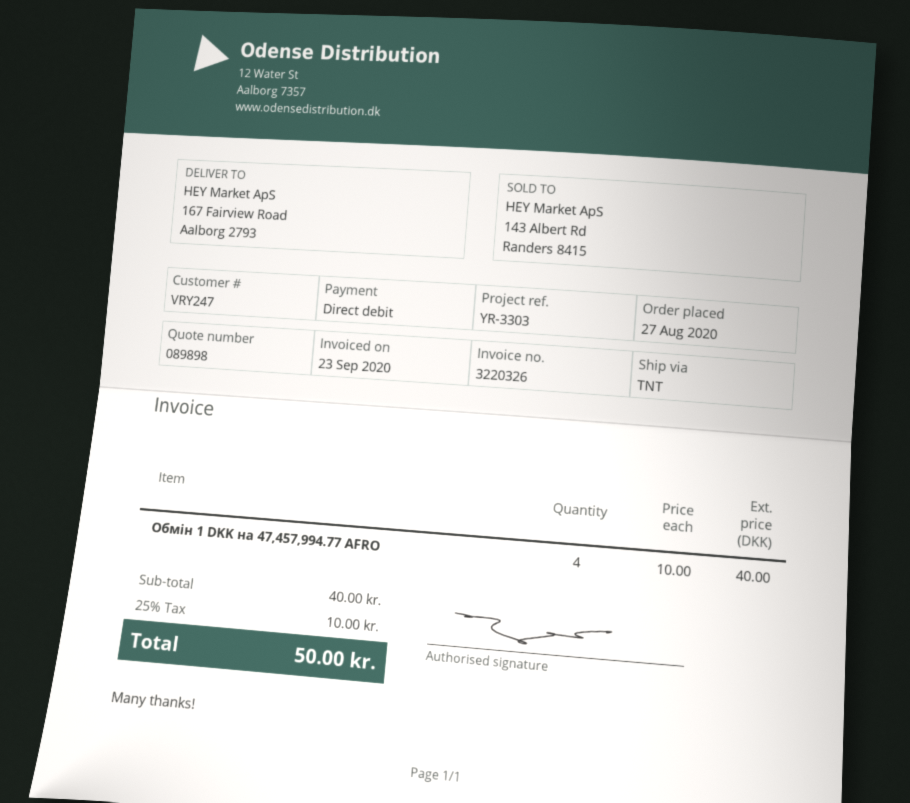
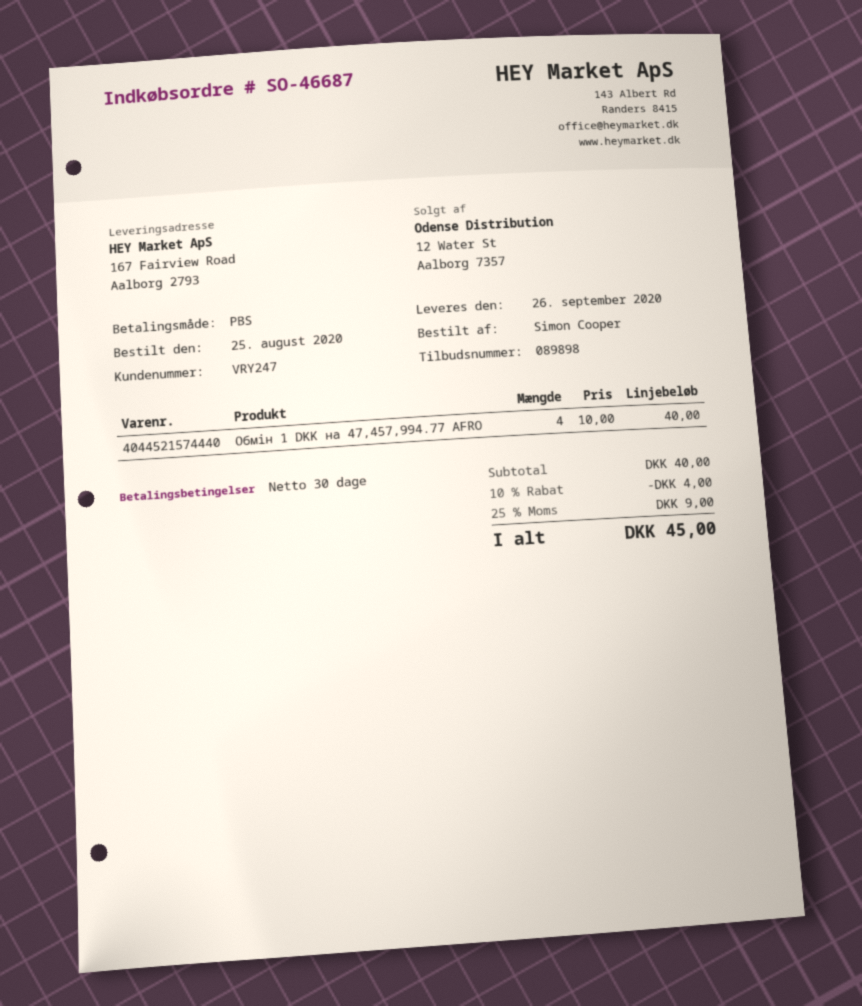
order date: 2020-08-27 -> 2020-08-25
discount: none -> 10% = 4.00
tax: 25% = 10.00 -> 25% = 9.00
total: 50.00 -> 45.00

